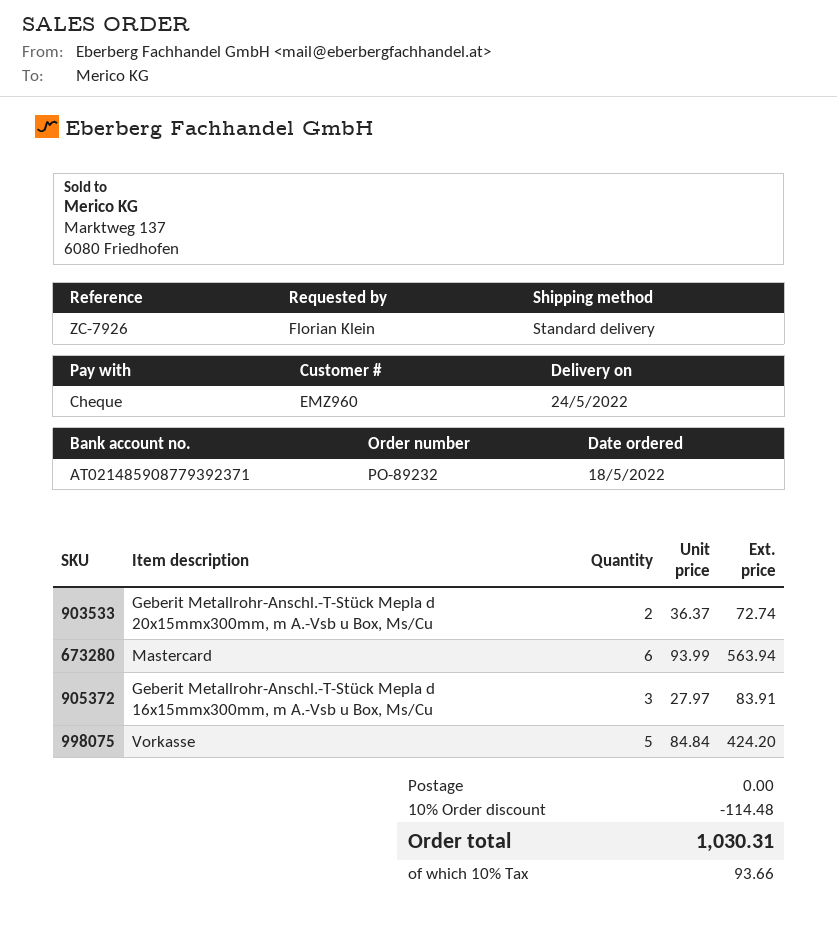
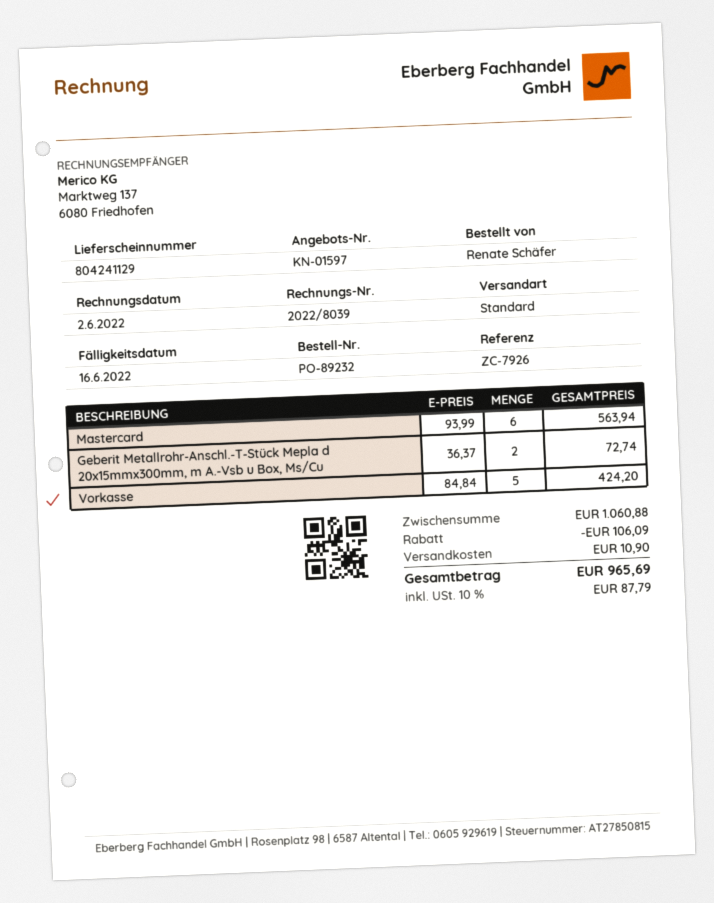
ordered by: Florian Klein -> Renate Schäfer
Geberit Metallrohr-Anschl.-T-Stück Mepla d 16x15mmx300mm, m A.-Vsb u Box, Ms/Cu: 3 x 27.97 = 83.91 -> none
discount: 114.48 -> 106.09
shipping: 0.00 -> 10.90
tax: 10% = 93.66 -> 10% = 87.79
total: 1030.31 -> 965.69

